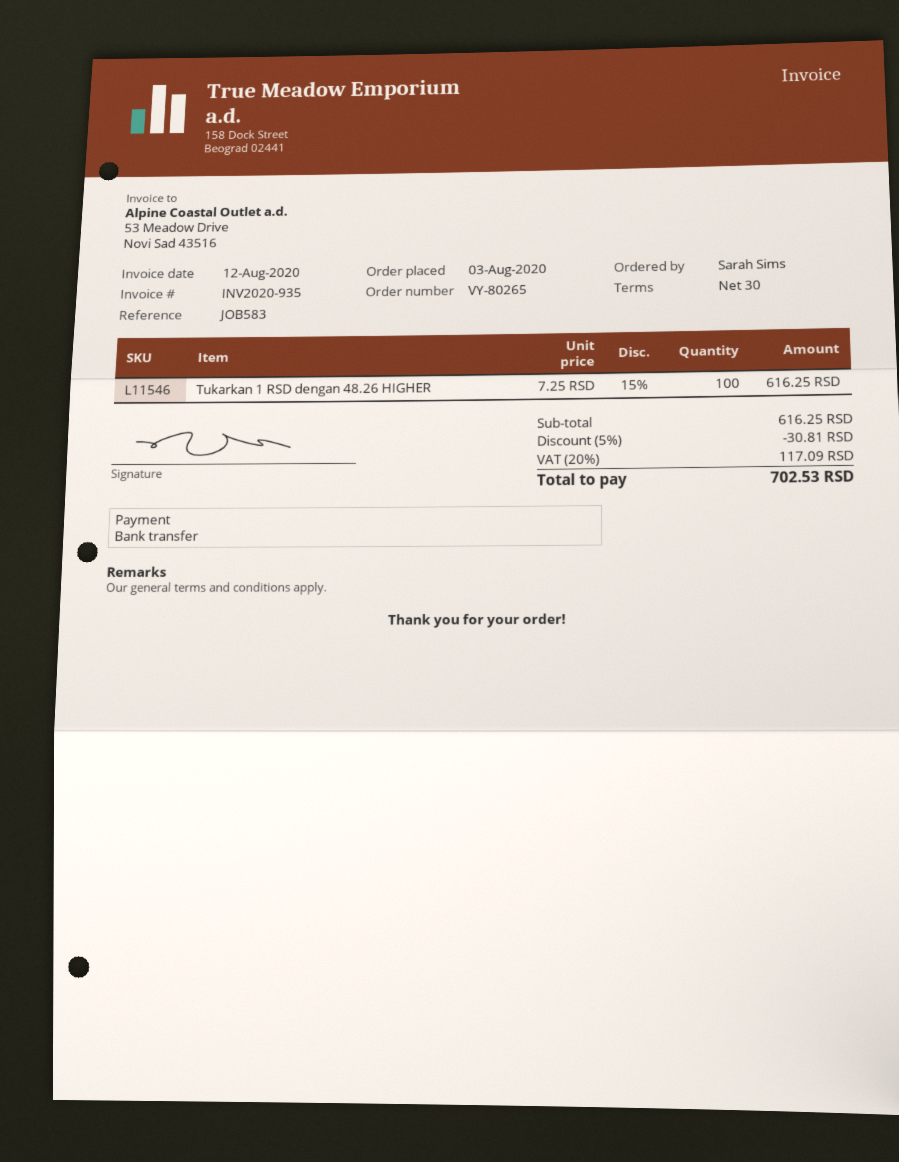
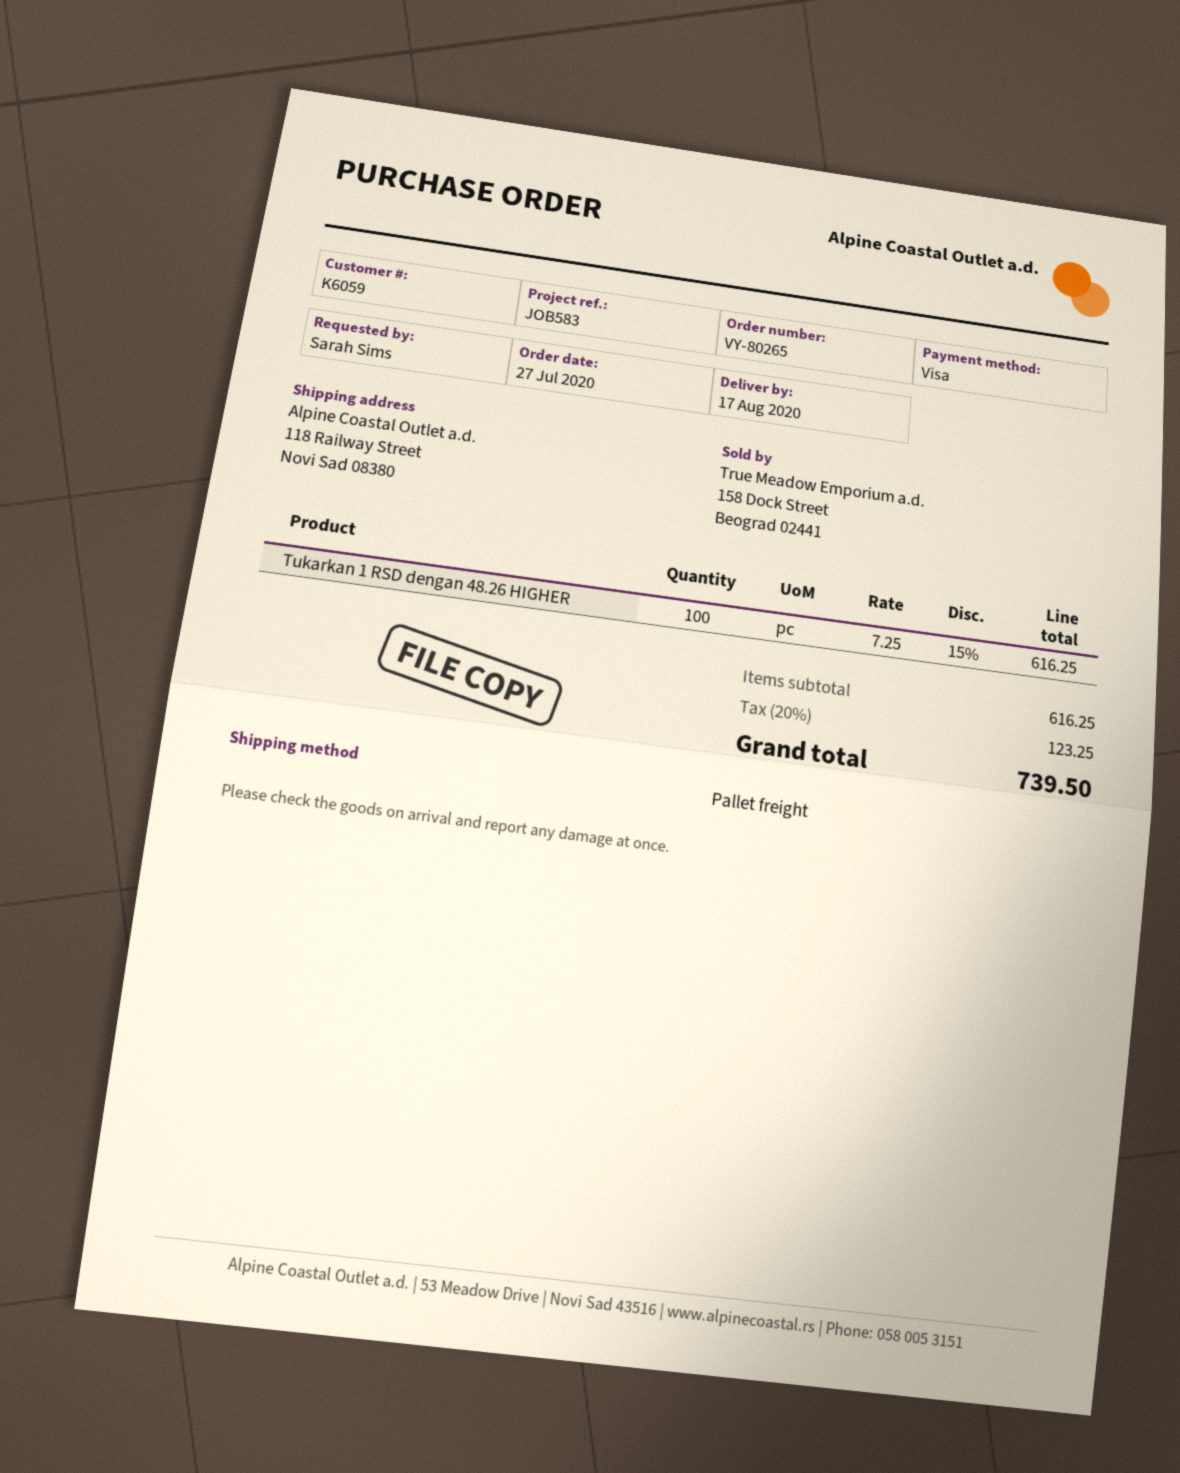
order date: 2020-08-03 -> 2020-07-27
payment method: bank transfer -> Visa
discount: 5% = 30.81 -> none
tax: 20% = 117.09 -> 20% = 123.25
total: 702.53 -> 739.50

